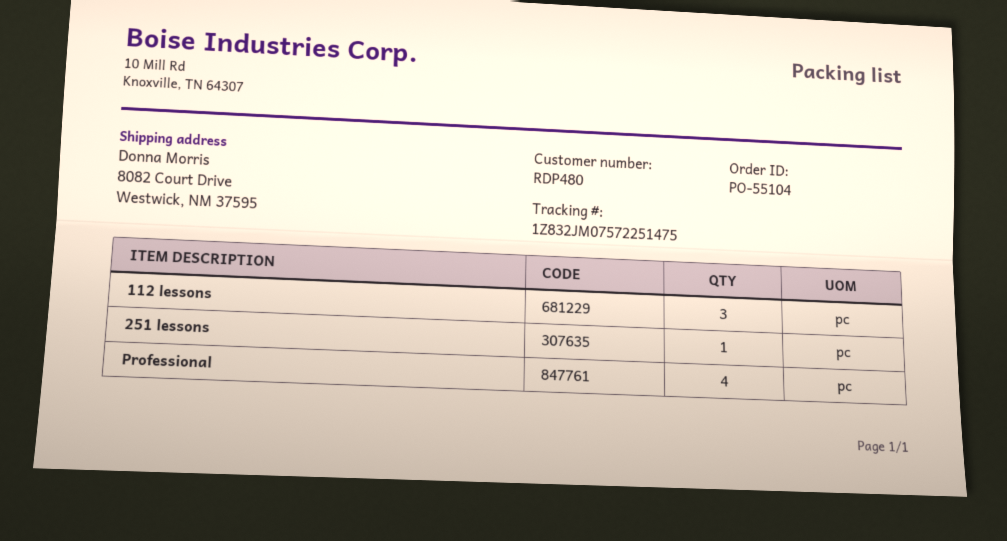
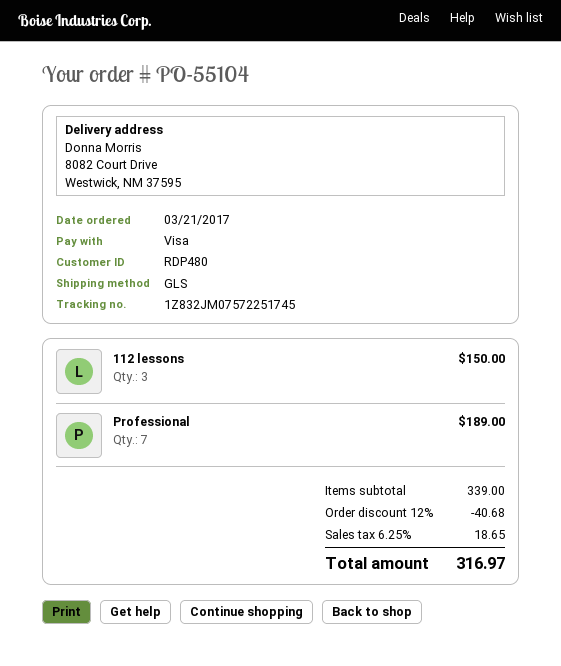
tracking number: 1Z832JM07572251475 -> 1Z832JM07572251745
251 lessons: 1 -> none
Professional: 4 -> 7

